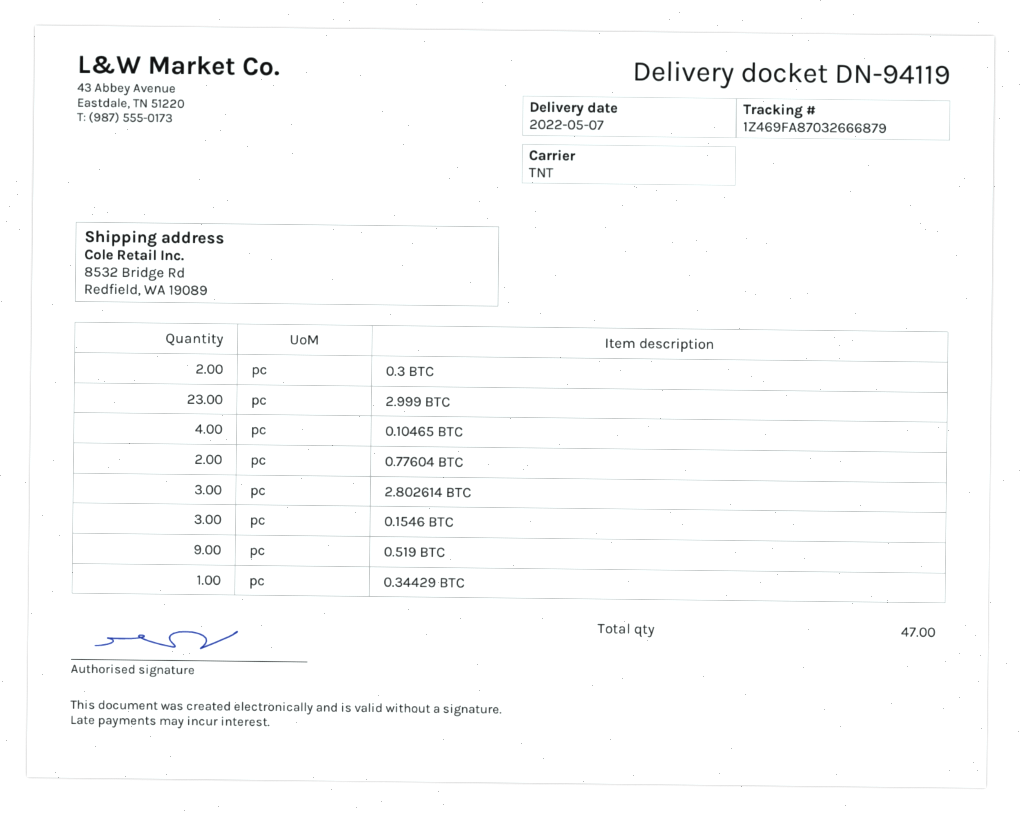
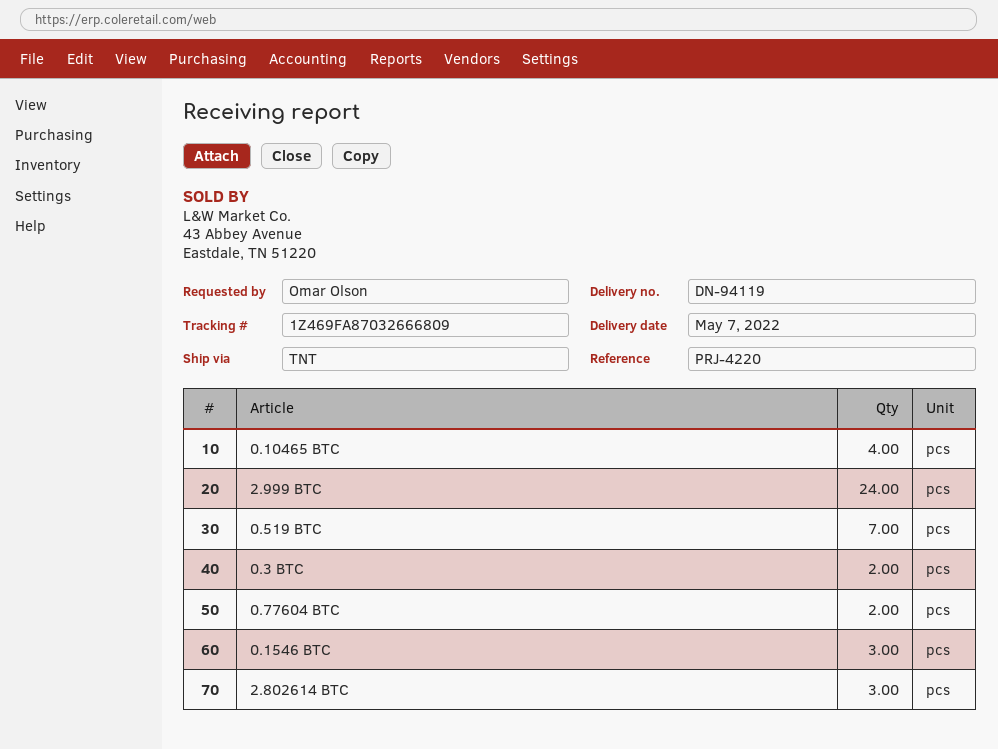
tracking number: 1Z469FA87032666879 -> 1Z469FA87032666809
2.999 BTC: 23 -> 24
0.519 BTC: 9 -> 7
0.34429 BTC: 1 -> none

